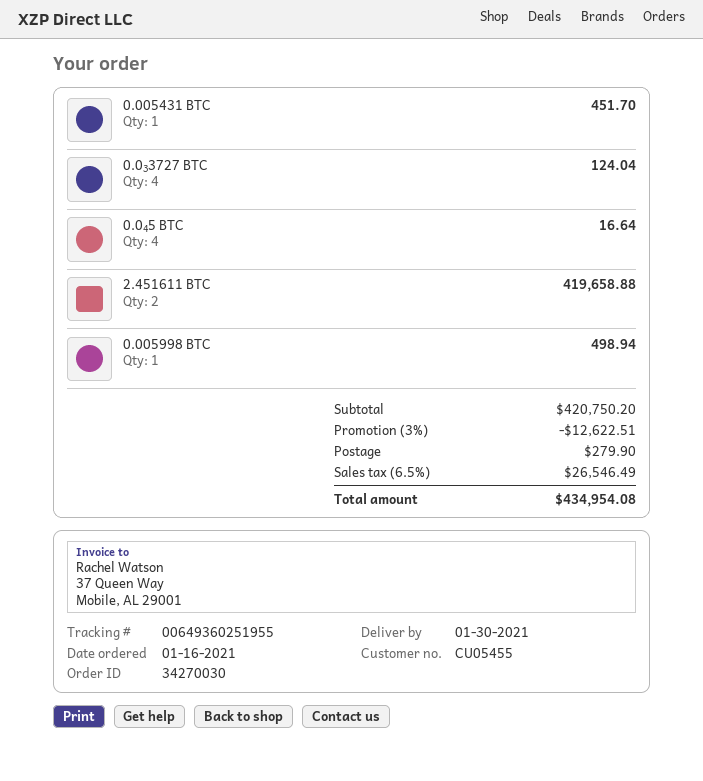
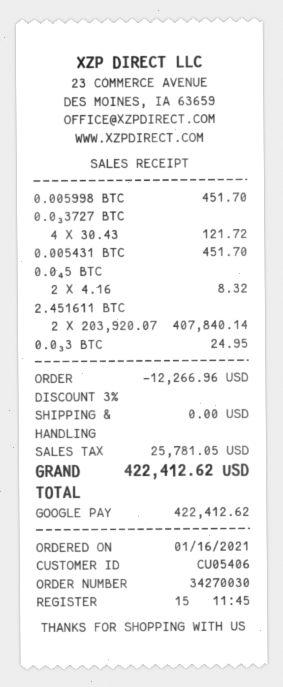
customer number: CU05455 -> CU05406
0.0₃3727 BTC: 4 for 124.04 -> 4 for 121.72
0.0₄5 BTC: 4 for 16.64 -> 2 for 8.32
2.451611 BTC: 2 for 419658.88 -> 2 for 407840.14
0.005998 BTC: 1 for 498.94 -> 1 for 451.70
0.0₃3 BTC: none -> 1 for 24.95
discount: 3% = 12622.51 -> 3% = 12266.96
shipping: 279.90 -> 0.00
tax: 26546.49 -> 25781.05
total: 434954.08 -> 422412.62

